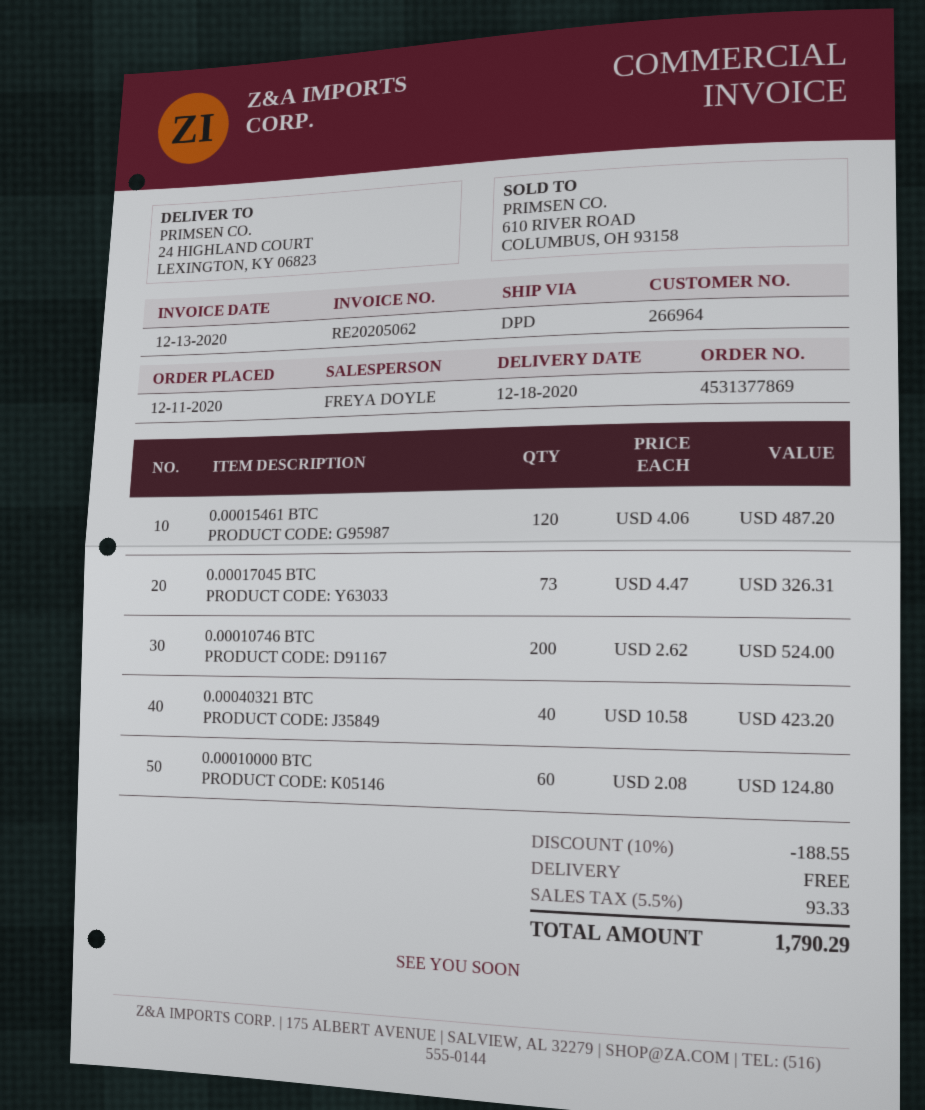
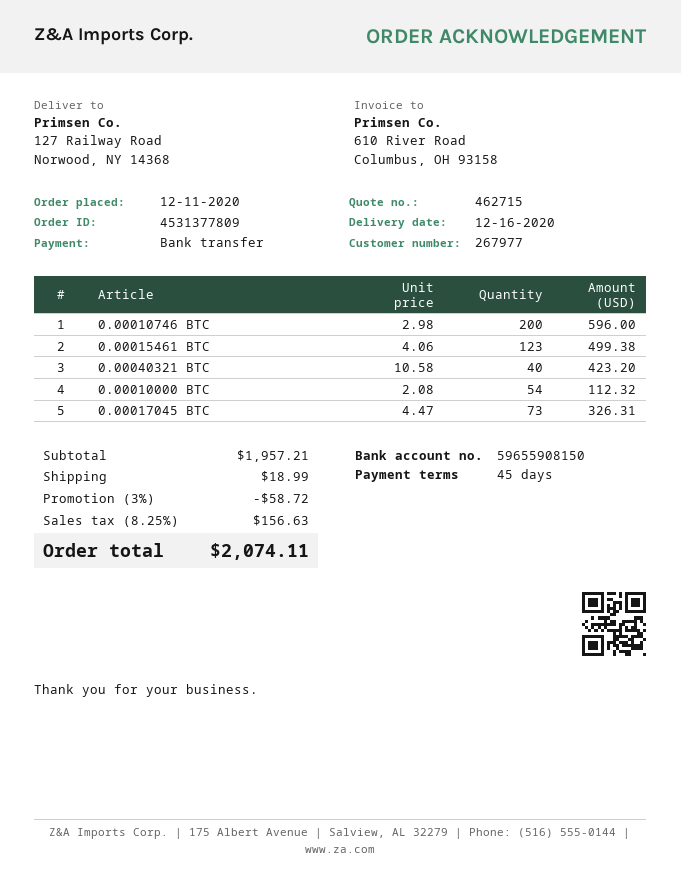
order number: 4531377869 -> 4531377809
delivery date: 2020-12-18 -> 2020-12-16
customer number: 266964 -> 267977
ship to: 24 HIGHLAND COURT, LEXINGTON, KY 06823 -> 127 Railway Road, Norwood, NY 14368
0.00015461 BTC: 120 x 4.06 = 487.20 -> 123 x 4.06 = 499.38
0.00010746 BTC: 200 x 2.62 = 524.00 -> 200 x 2.98 = 596.00
0.00010000 BTC: 60 x 2.08 = 124.80 -> 54 x 2.08 = 112.32
discount: 10% = 188.55 -> 3% = 58.72
shipping: 0.00 -> 18.99
tax: 5.5% = 93.33 -> 8.25% = 156.63
total: 1790.29 -> 2074.11

